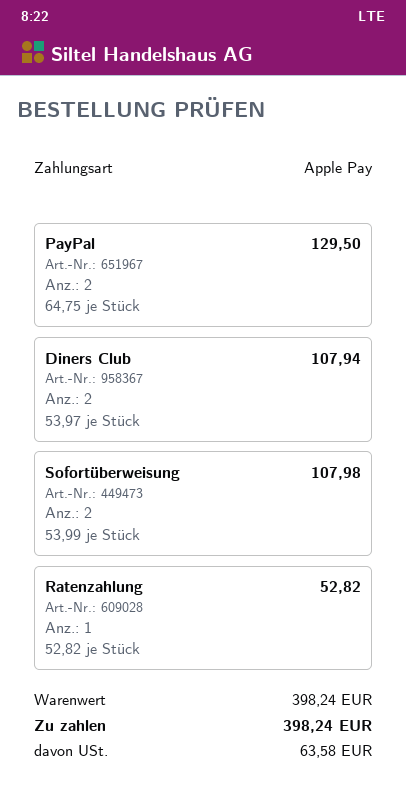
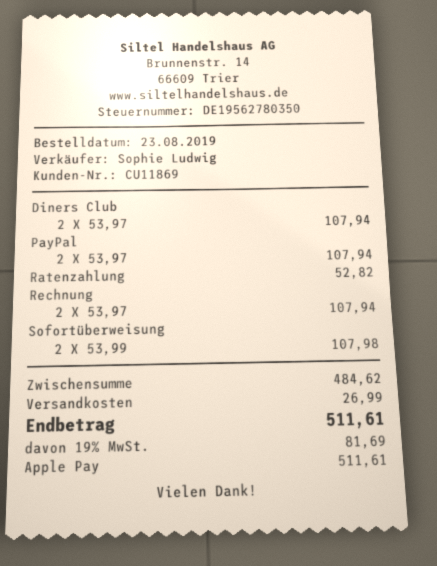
PayPal: 2 x 64.75 = 129.50 -> 2 x 53.97 = 107.94
Rechnung: none -> 2 x 53.97 = 107.94
subtotal: 398.24 -> 484.62
shipping: none -> 26.99
tax: 63.58 -> 81.69
total: 398.24 -> 511.61

